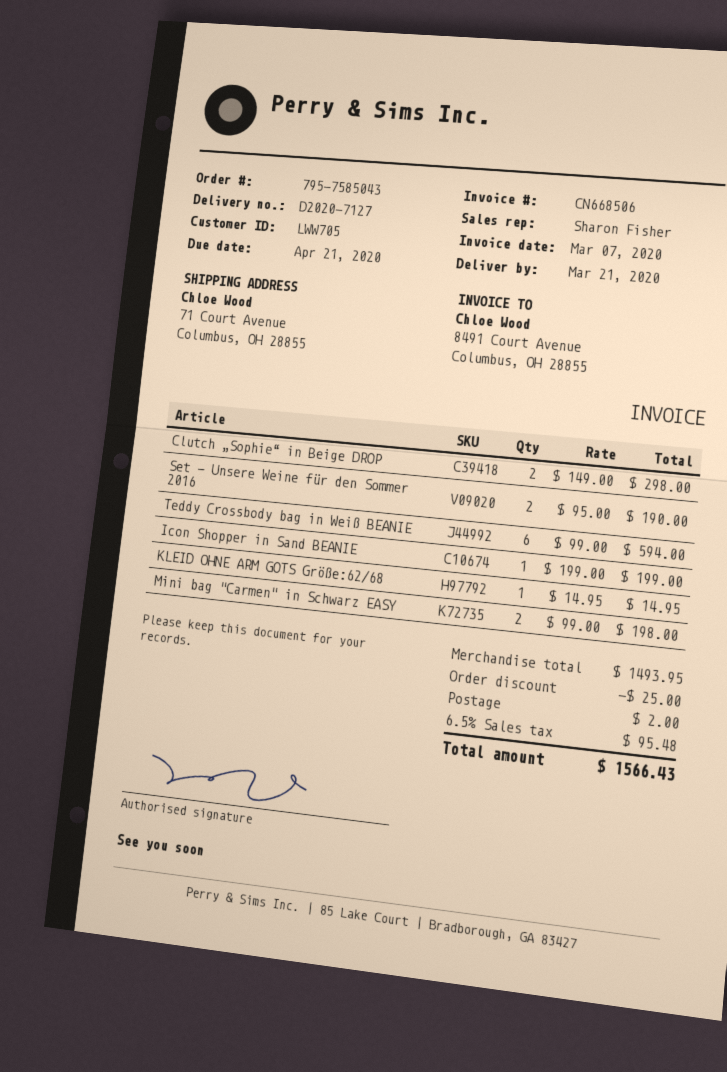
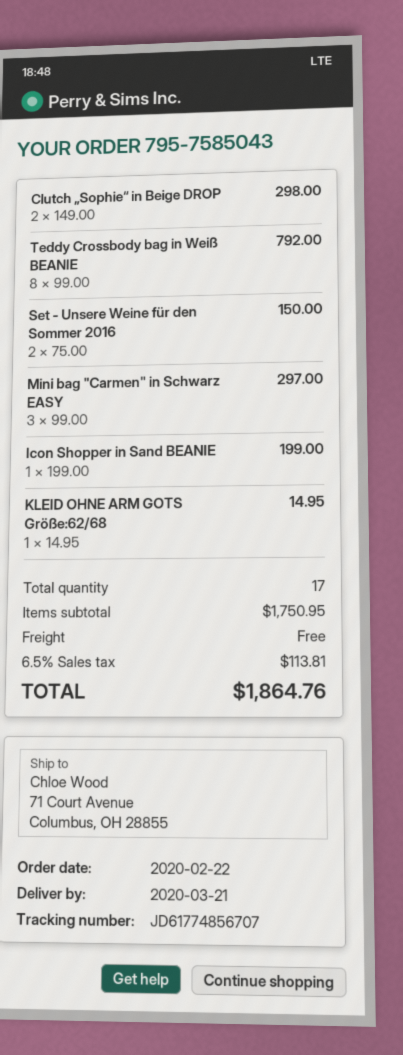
Set - Unsere Weine für den Sommer 2016: 2 x 95.00 = 190.00 -> 2 x 75.00 = 150.00
Teddy Crossbody bag in Weiß BEANIE: 6 x 99.00 = 594.00 -> 8 x 99.00 = 792.00
Mini bag "Carmen" in Schwarz EASY: 2 x 99.00 = 198.00 -> 3 x 99.00 = 297.00
subtotal: 1493.95 -> 1750.95
discount: 25.00 -> none
shipping: 2.00 -> 0.00
tax: 6.5% = 95.48 -> 6.5% = 113.81
total: 1566.43 -> 1864.76

